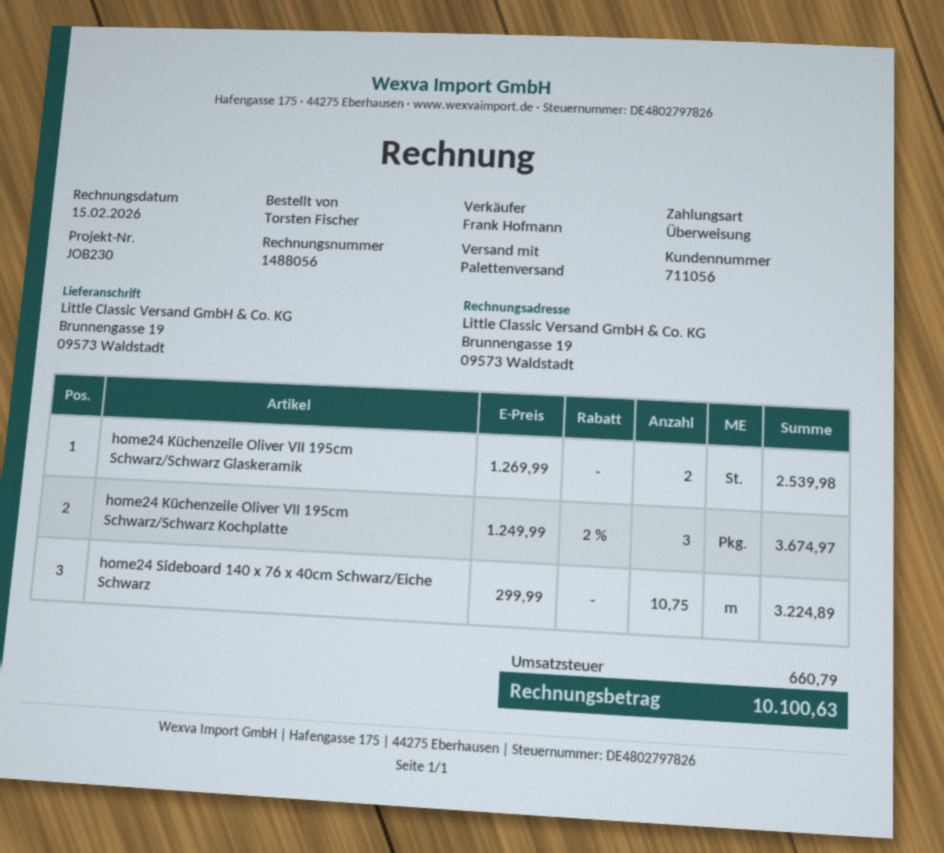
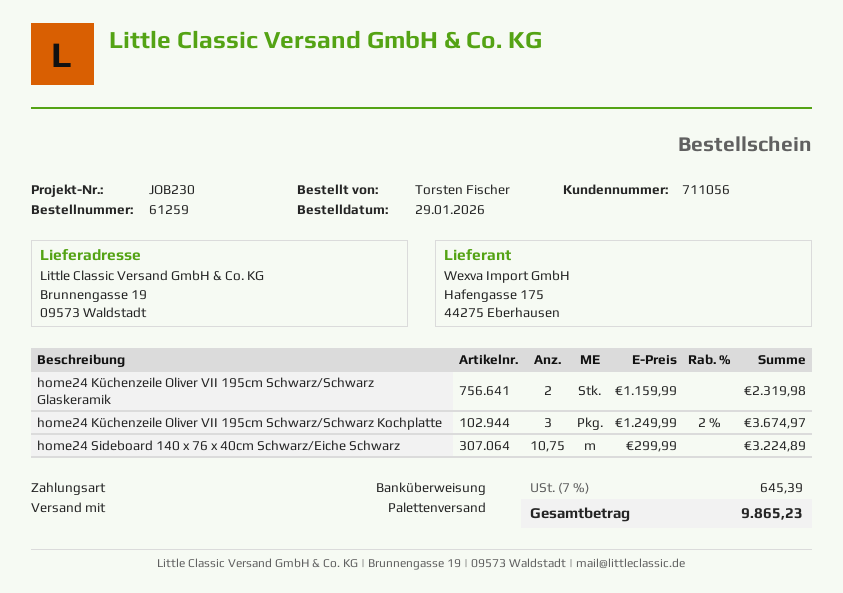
home24 Küchenzeile Oliver VII 195cm Schwarz/Schwarz Glaskeramik: 2 x 1269.99 = 2539.98 -> 2 x 1159.99 = 2319.98
tax: 660.79 -> 645.39
total: 10100.63 -> 9865.23

